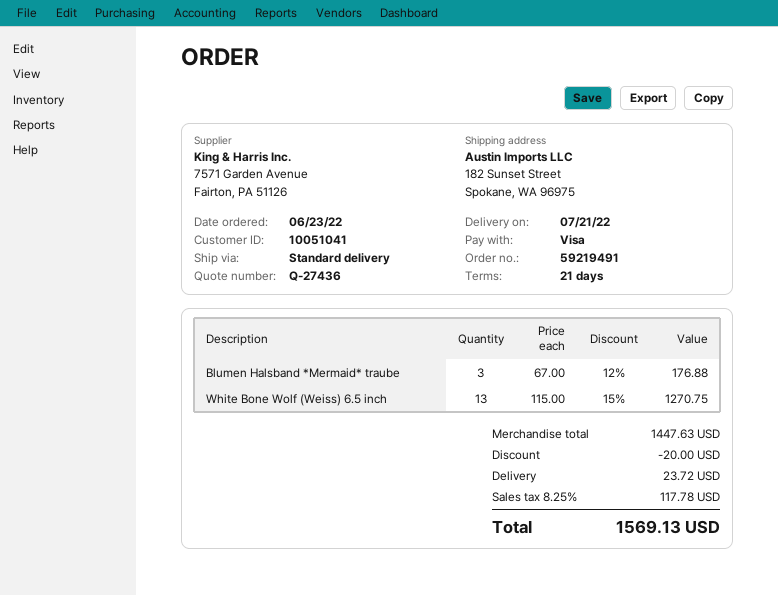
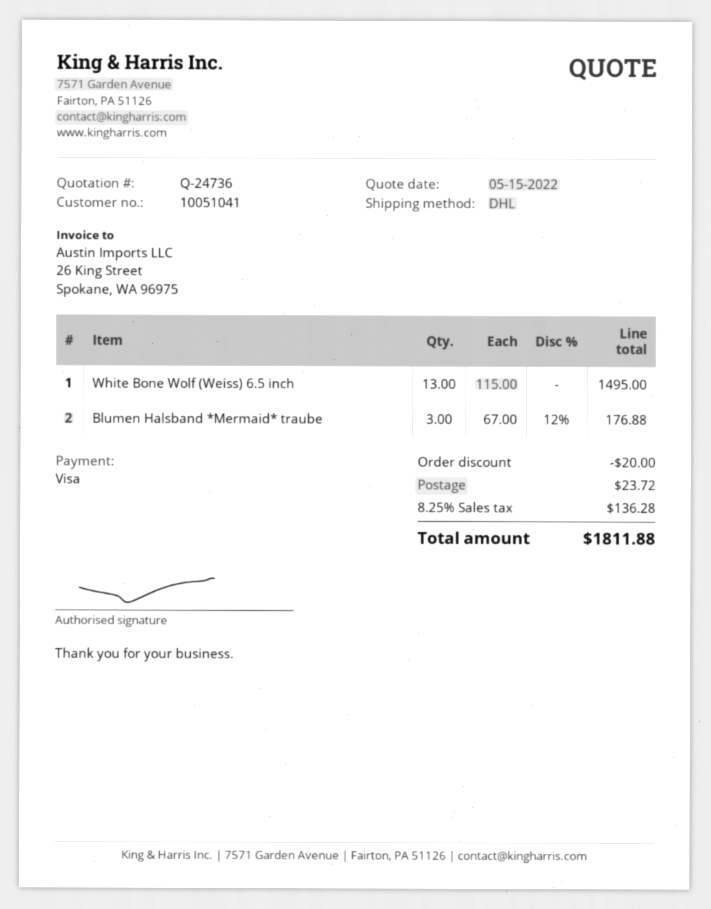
quote number: Q-27436 -> Q-24736
shipping method: standard -> DHL
White Bone Wolf (Weiss) 6.5 inch: 13 x 115.00 - 15% = 1270.75 -> 13 x 115.00 = 1495.00
tax: 8.25% = 117.78 -> 8.25% = 136.28
total: 1569.13 -> 1811.88

